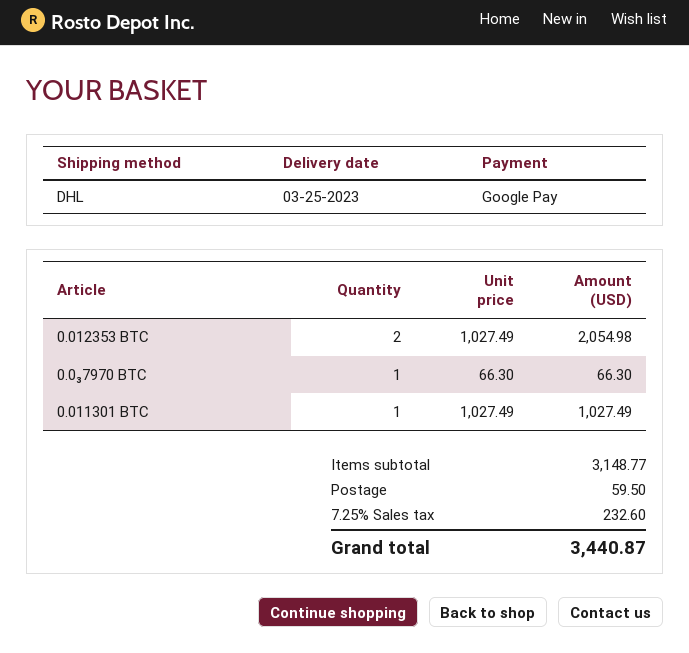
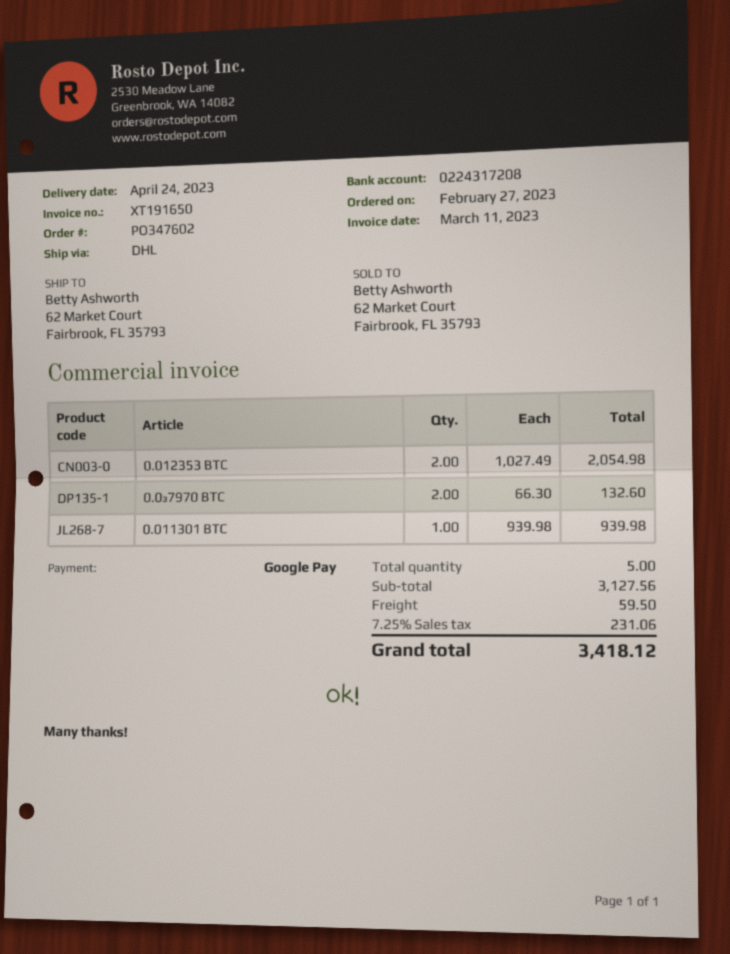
delivery date: 2023-03-25 -> 2023-04-24
0.0₃7970 BTC: 1 x 66.30 = 66.30 -> 2 x 66.30 = 132.60
0.011301 BTC: 1 x 1027.49 = 1027.49 -> 1 x 939.98 = 939.98
subtotal: 3148.77 -> 3127.56
tax: 7.25% = 232.60 -> 7.25% = 231.06
total: 3440.87 -> 3418.12

